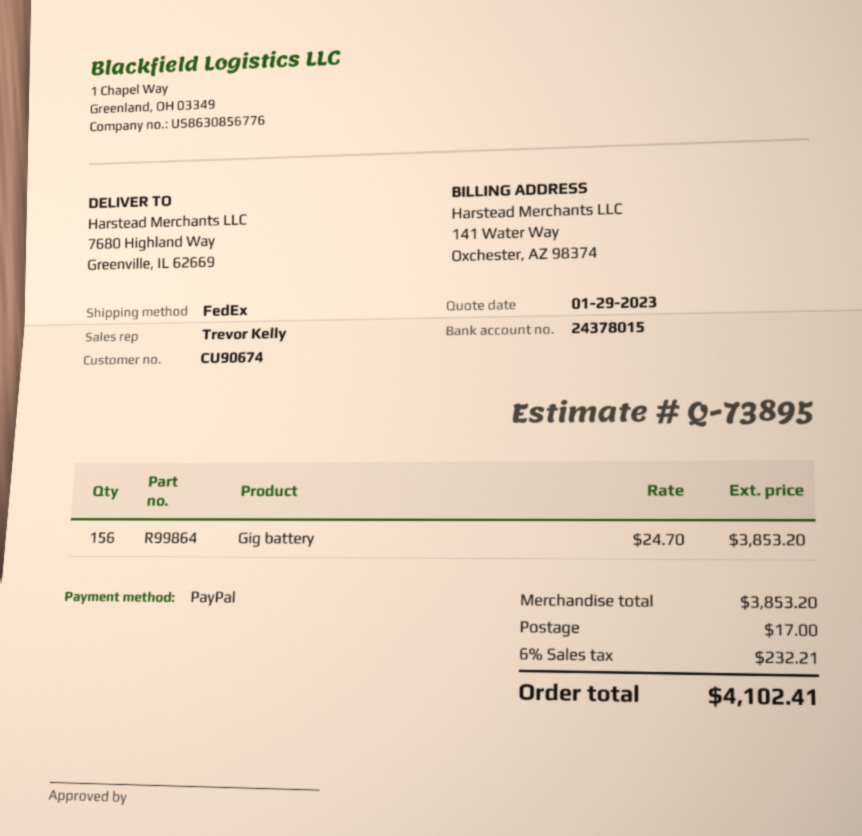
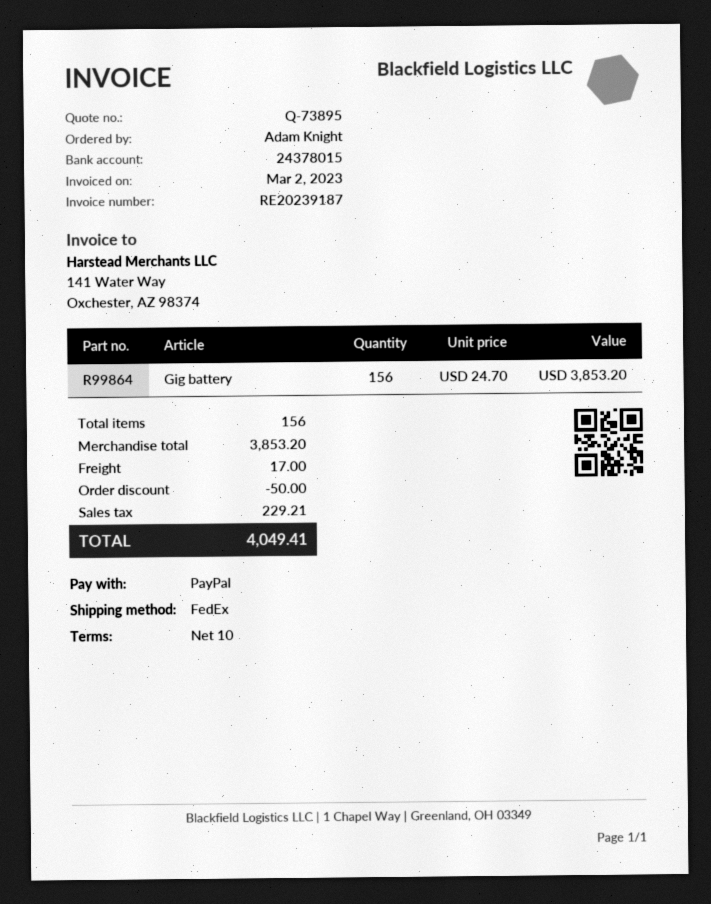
discount: none -> 50.00
tax: 232.21 -> 229.21
total: 4102.41 -> 4049.41

